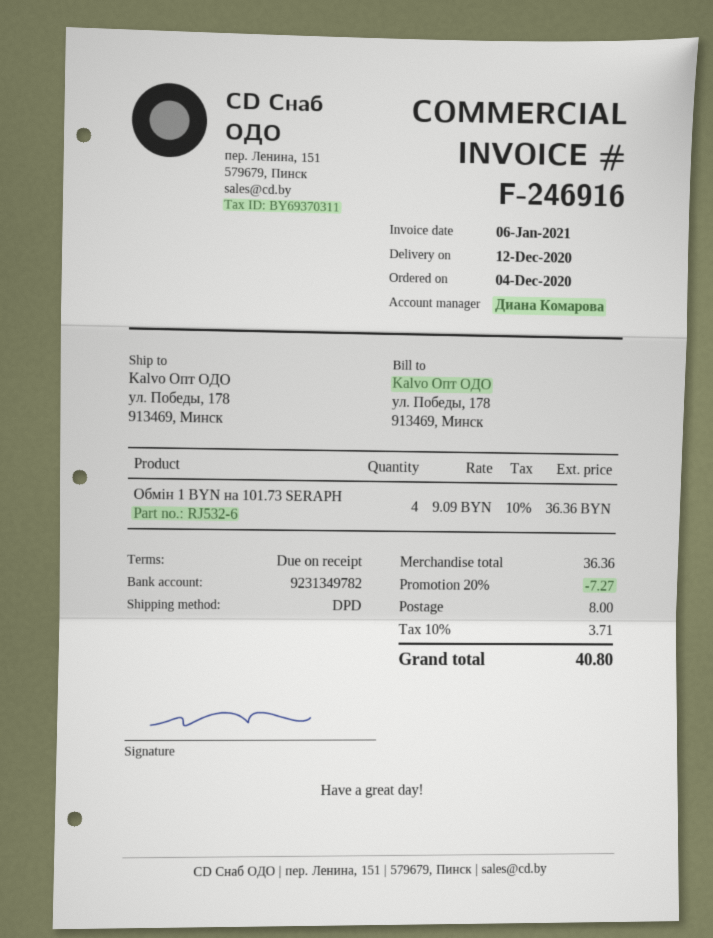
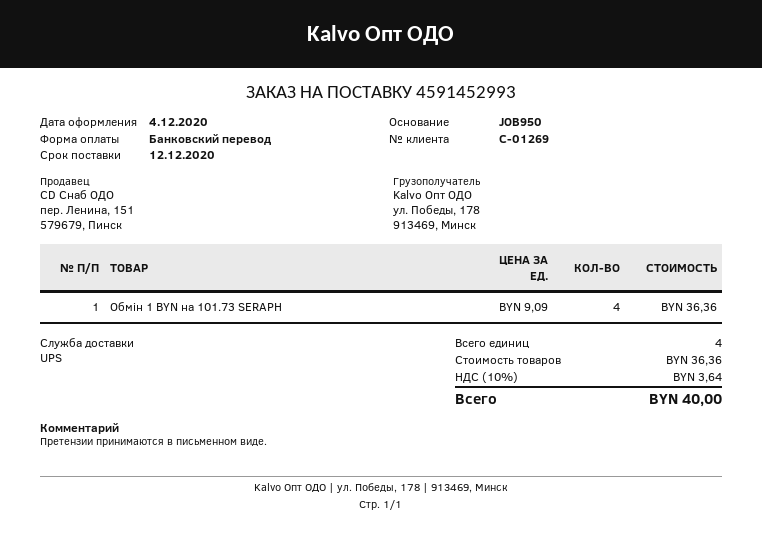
shipping method: DPD -> UPS
discount: 20% = 7.27 -> none
shipping: 8.00 -> none
tax: 10% = 3.71 -> 10% = 3.64
total: 40.80 -> 40.00

